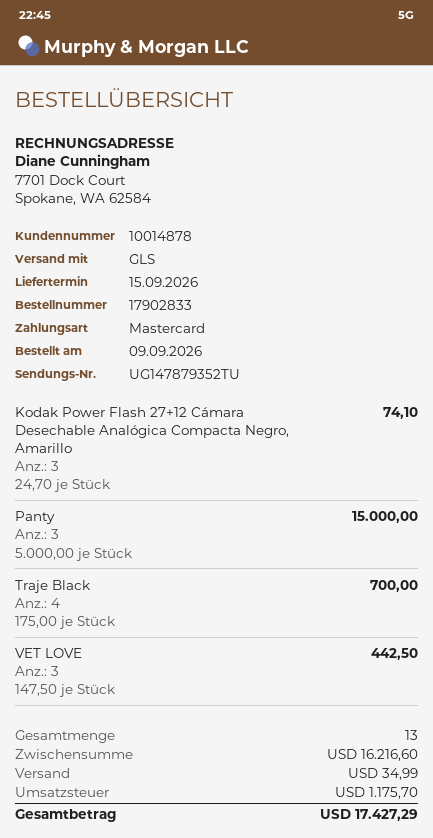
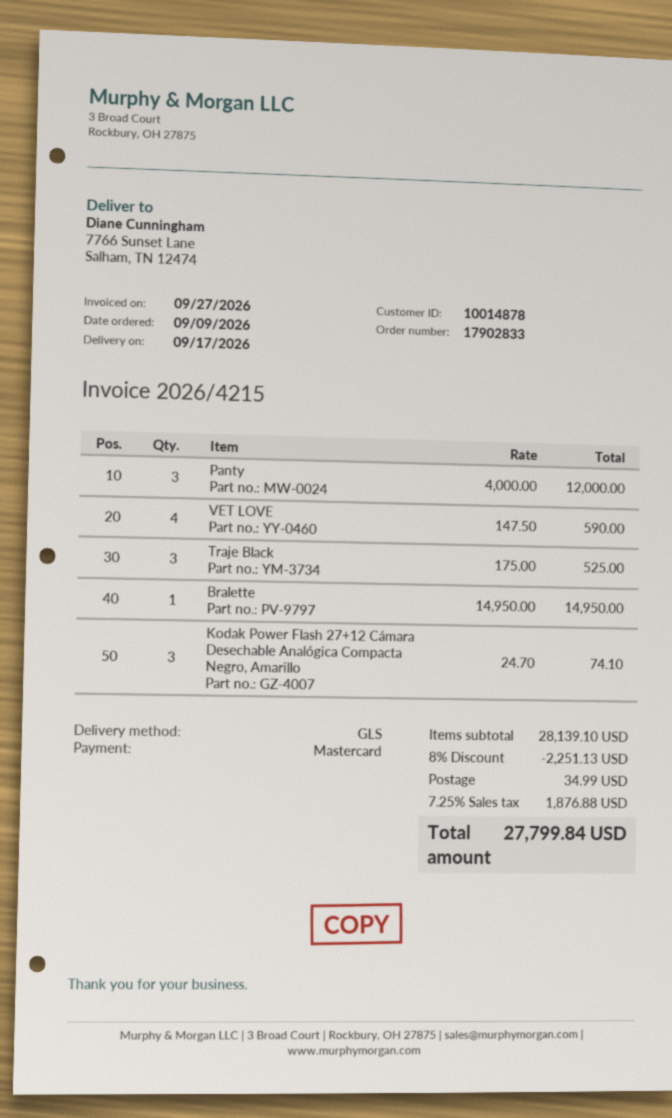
delivery date: 2026-09-15 -> 2026-09-17
Panty: 3 x 5000.00 = 15000.00 -> 3 x 4000.00 = 12000.00
Traje Black: 4 x 175.00 = 700.00 -> 3 x 175.00 = 525.00
VET LOVE: 3 x 147.50 = 442.50 -> 4 x 147.50 = 590.00
Bralette: none -> 1 x 14950.00 = 14950.00
subtotal: 16216.60 -> 28139.10
discount: none -> 8% = 2251.13
tax: 1175.70 -> 1876.88
total: 17427.29 -> 27799.84

